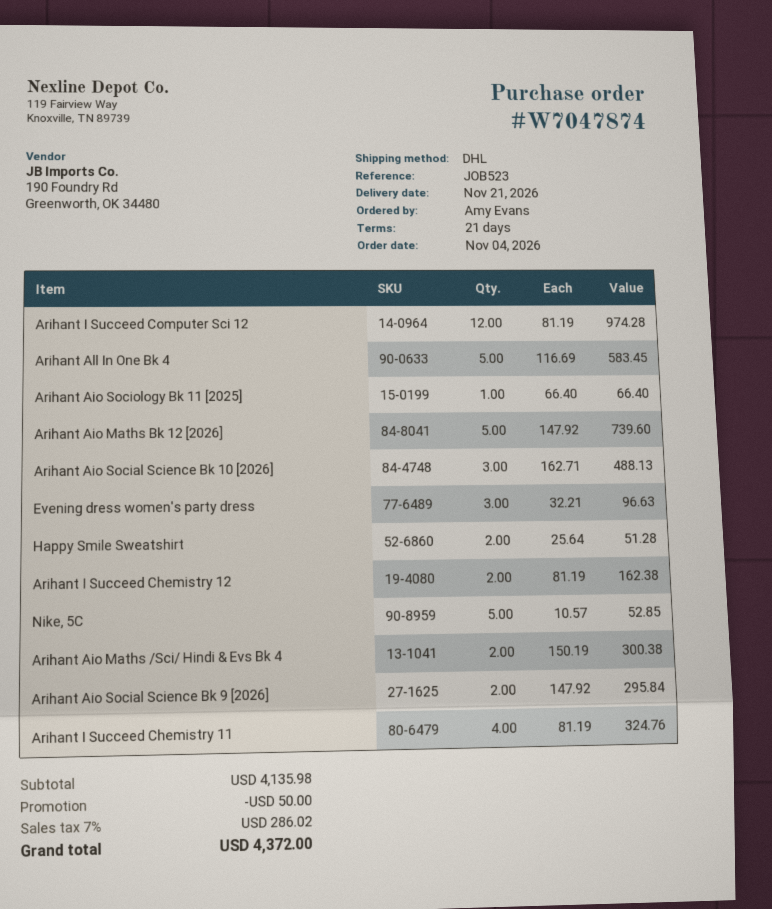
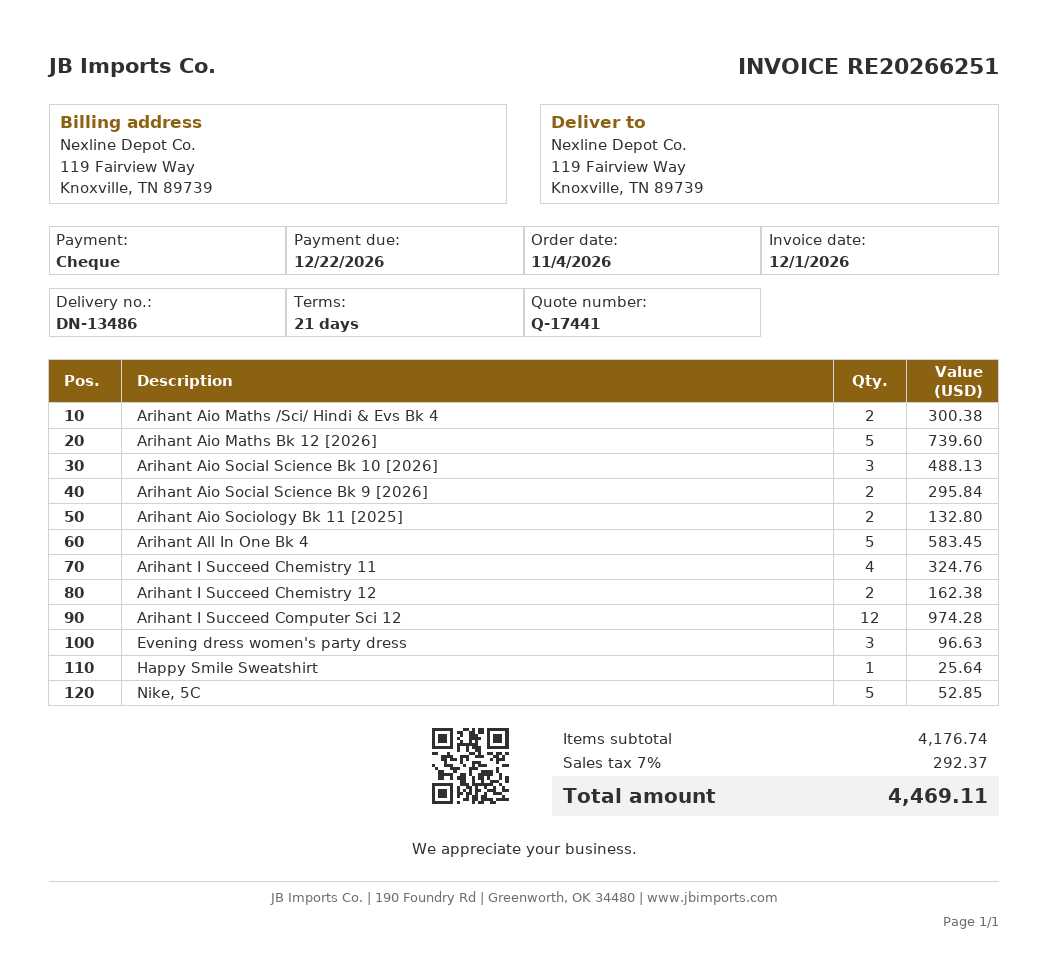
Arihant Aio Sociology Bk 11 [2025]: 1 for 66.40 -> 2 for 132.80
Happy Smile Sweatshirt: 2 for 51.28 -> 1 for 25.64
subtotal: 4135.98 -> 4176.74
discount: 50.00 -> none
tax: 7% = 286.02 -> 7% = 292.37
total: 4372.00 -> 4469.11

